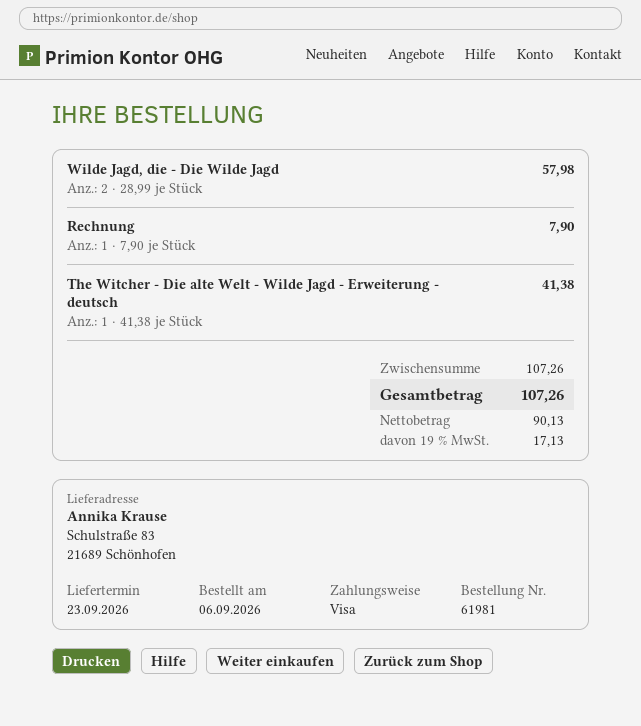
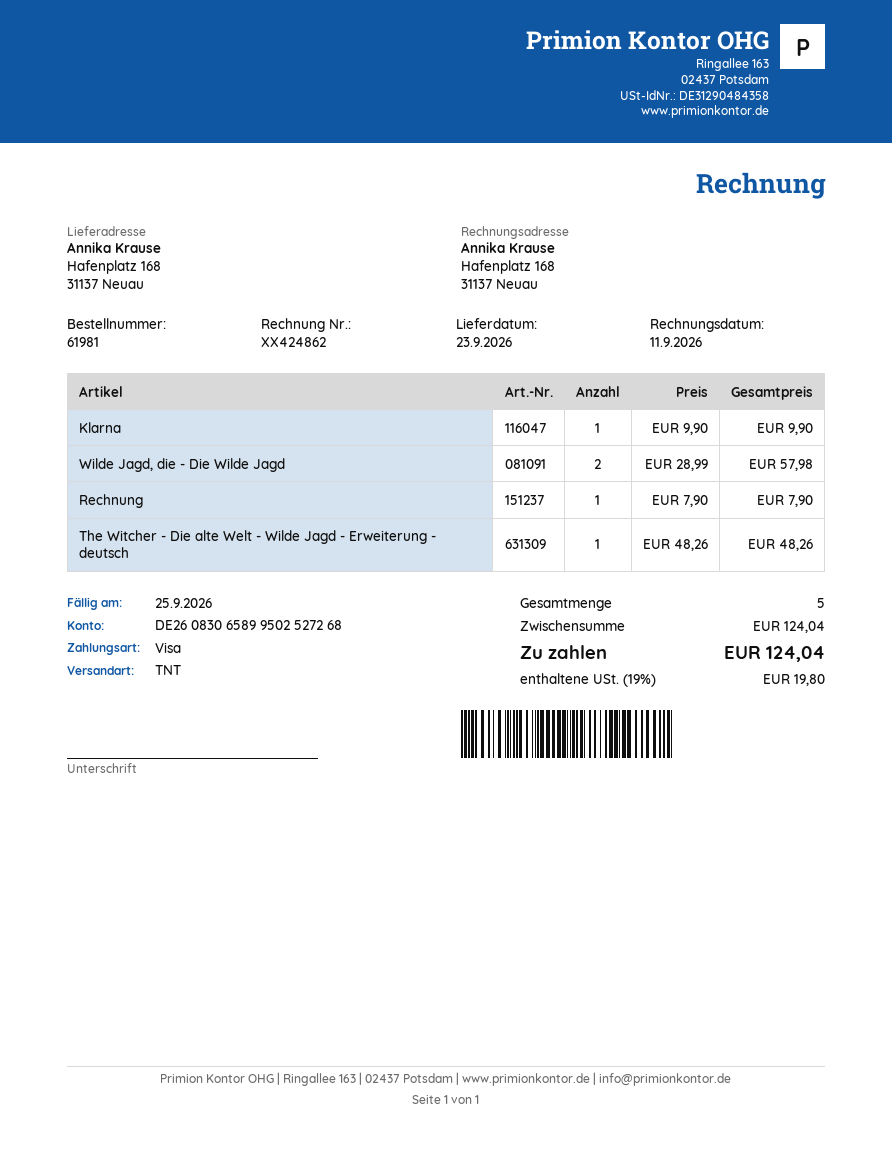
ship to: Schulstraße 83, 21689 Schönhofen -> Hafenplatz 168, 31137 Neuau
The Witcher - Die alte Welt - Wilde Jagd - Erweiterung - deutsch: 1 x 41.38 = 41.38 -> 1 x 48.26 = 48.26
Klarna: none -> 1 x 9.90 = 9.90
subtotal: 107.26 -> 124.04
tax: 19% = 17.13 -> 19% = 19.80
total: 107.26 -> 124.04

